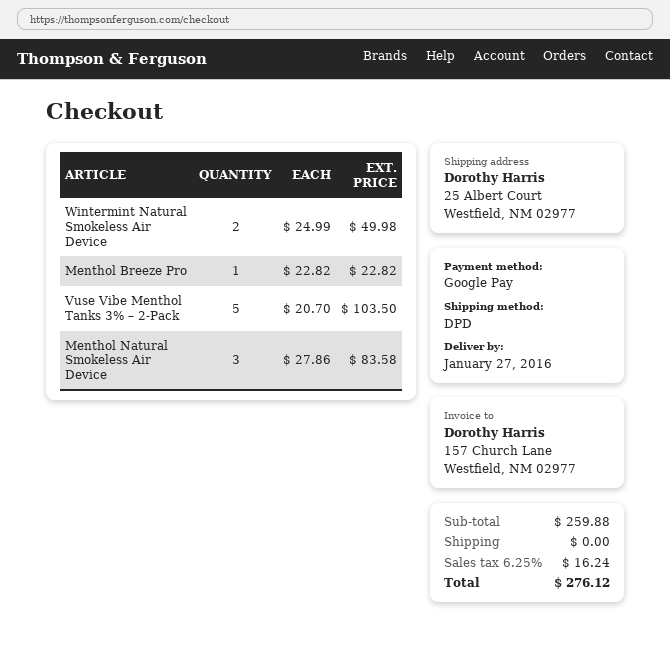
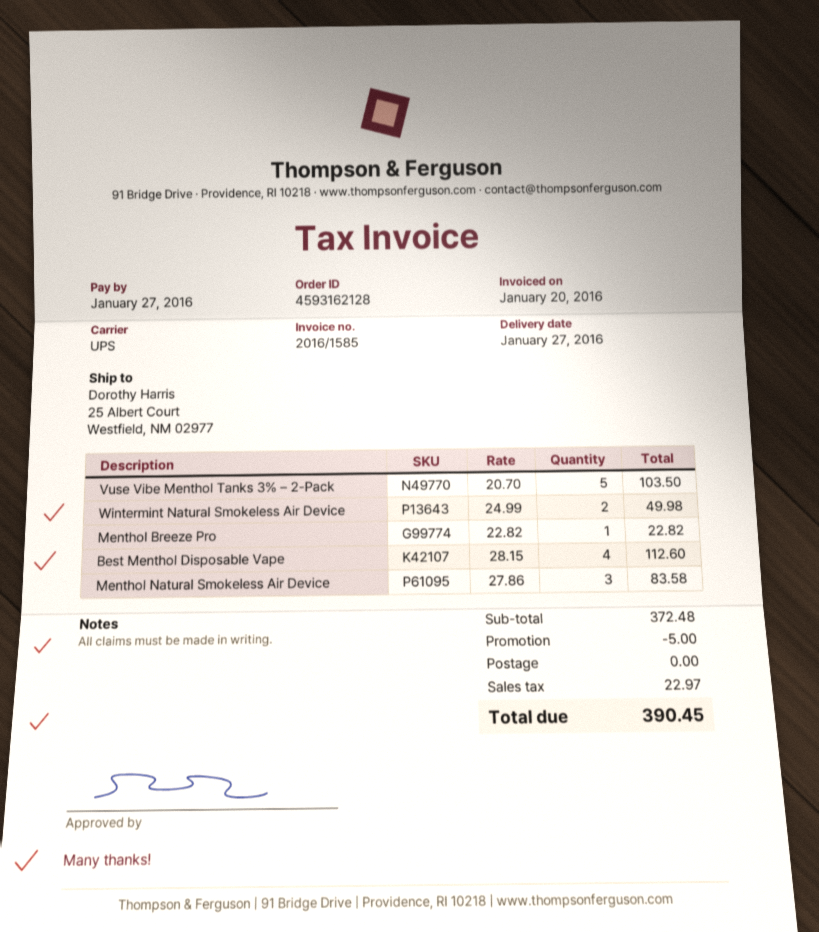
shipping method: DPD -> UPS
Best Menthol Disposable Vape: none -> 4 x 28.15 = 112.60
subtotal: 259.88 -> 372.48
discount: none -> 5.00
tax: 16.24 -> 22.97
total: 276.12 -> 390.45

